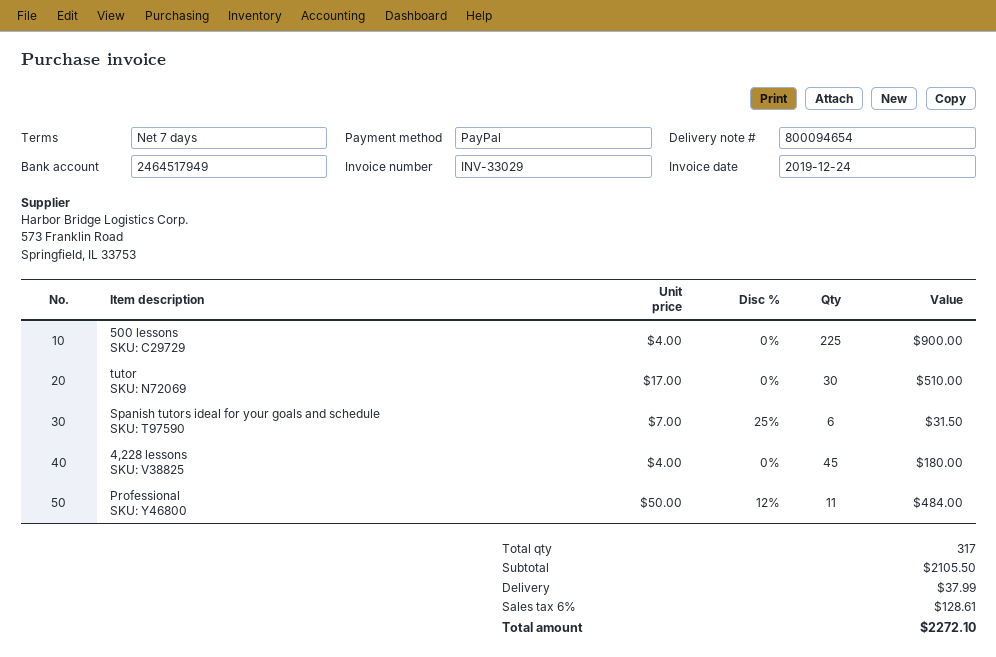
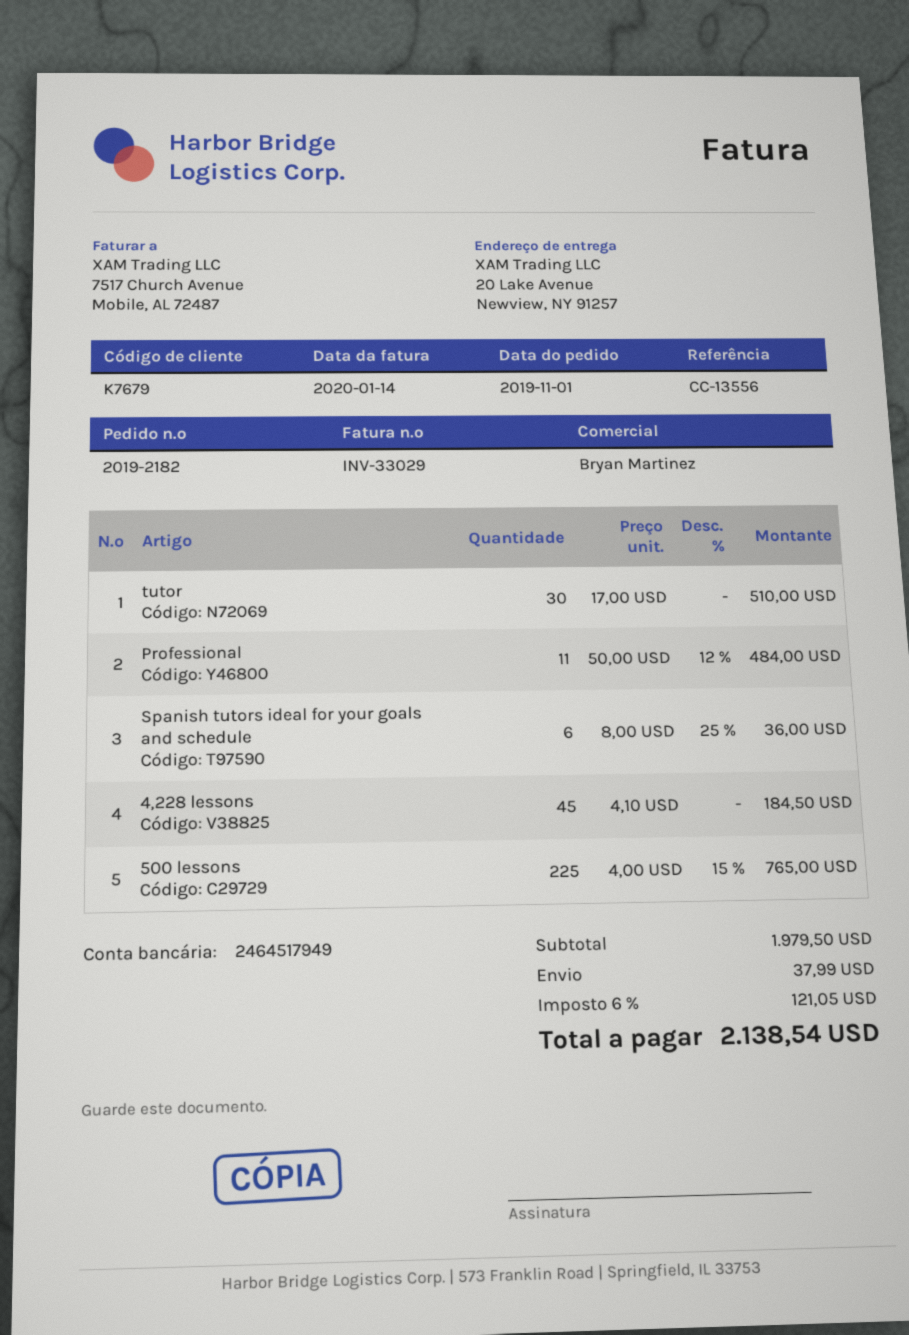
invoice date: 2019-12-24 -> 2020-01-14
500 lessons: 225 x 4.00 = 900.00 -> 225 x 4.00 - 15% = 765.00
Spanish tutors ideal for your goals and schedule: 6 x 7.00 - 25% = 31.50 -> 6 x 8.00 - 25% = 36.00
4,228 lessons: 45 x 4.00 = 180.00 -> 45 x 4.10 = 184.50
subtotal: 2105.50 -> 1979.50
tax: 6% = 128.61 -> 6% = 121.05
total: 2272.10 -> 2138.54

